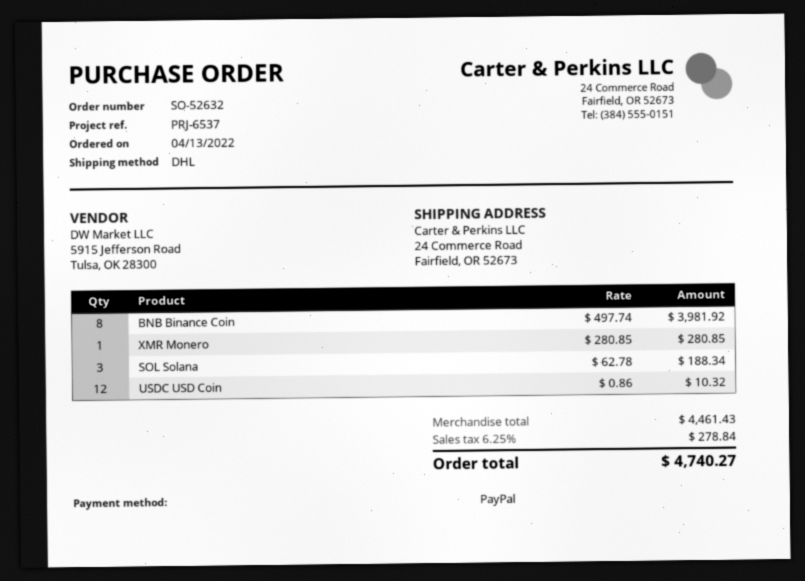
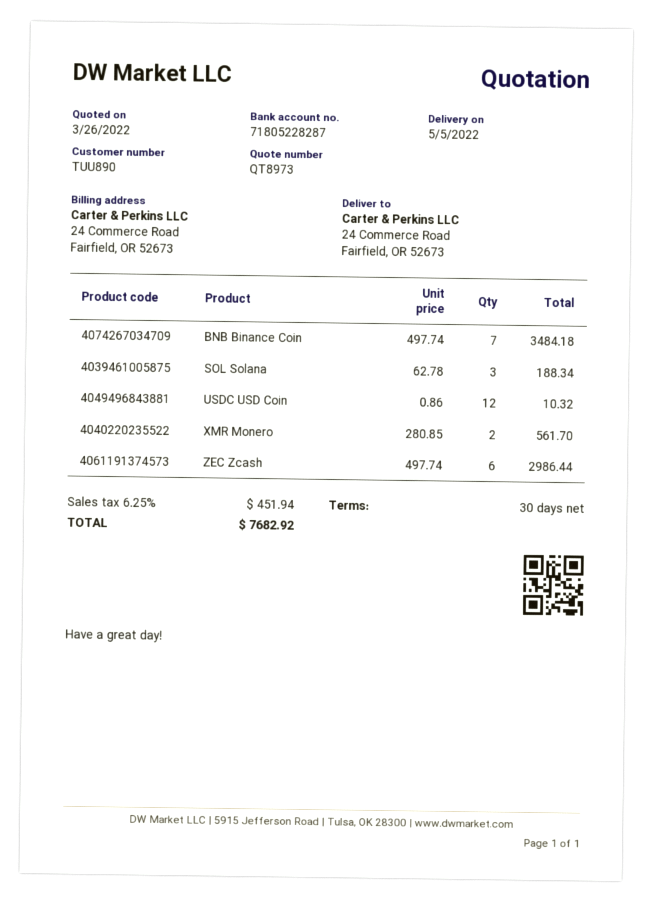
BNB Binance Coin: 8 x 497.74 = 3981.92 -> 7 x 497.74 = 3484.18
XMR Monero: 1 x 280.85 = 280.85 -> 2 x 280.85 = 561.70
ZEC Zcash: none -> 6 x 497.74 = 2986.44
tax: 6.25% = 278.84 -> 6.25% = 451.94
total: 4740.27 -> 7682.92

